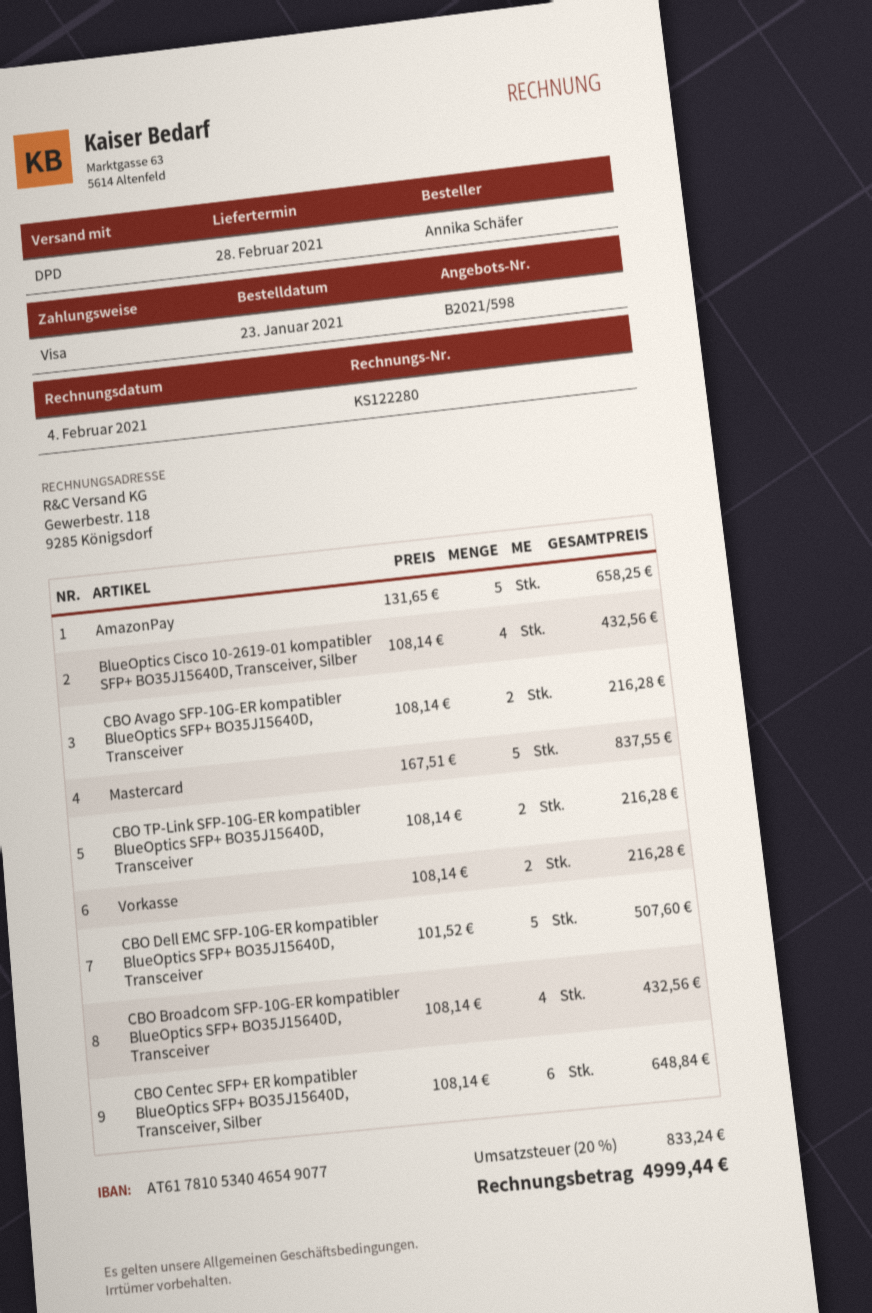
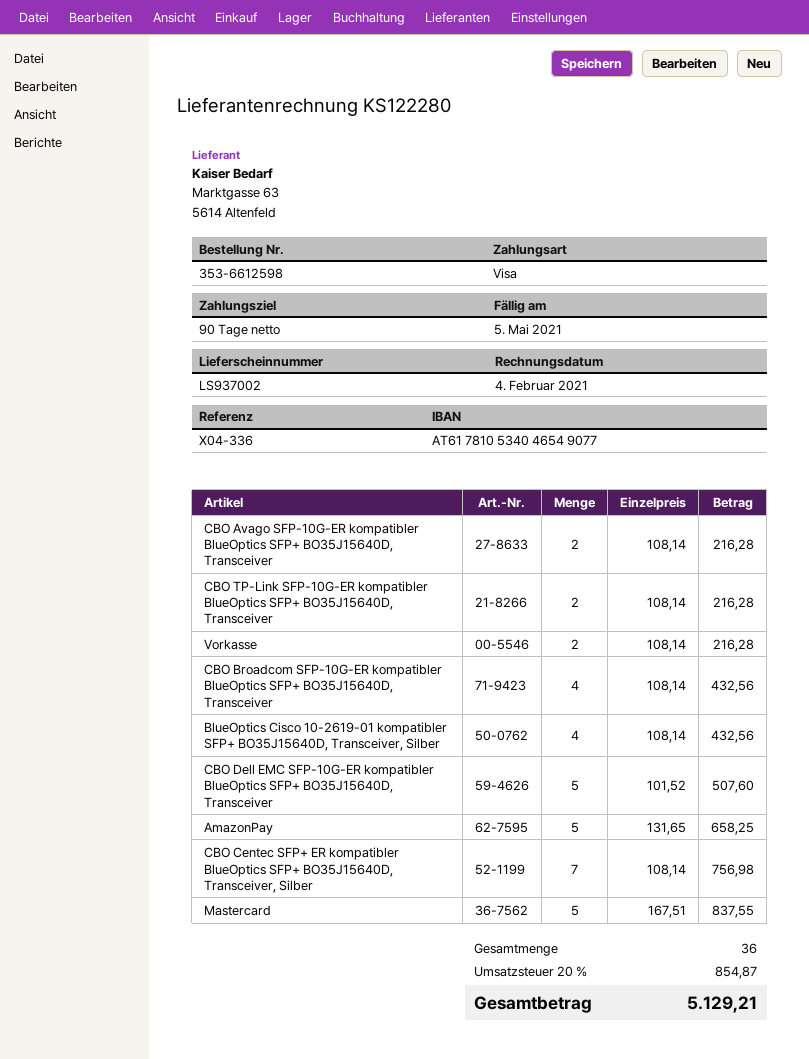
CBO Centec SFP+ ER kompatibler BlueOptics SFP+ BO35J15640D, Transceiver, Silber: 6 x 108.14 = 648.84 -> 7 x 108.14 = 756.98
tax: 20% = 833.24 -> 20% = 854.87
total: 4999.44 -> 5129.21

